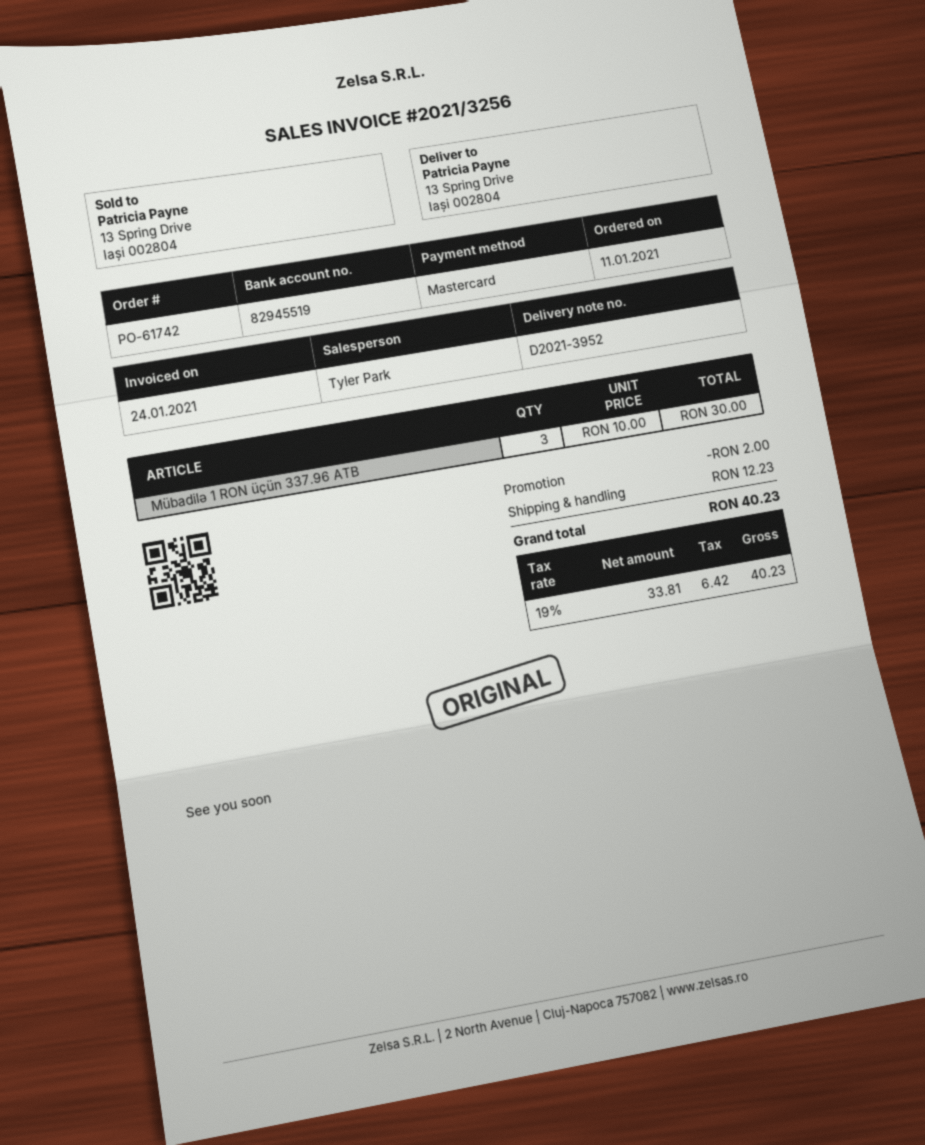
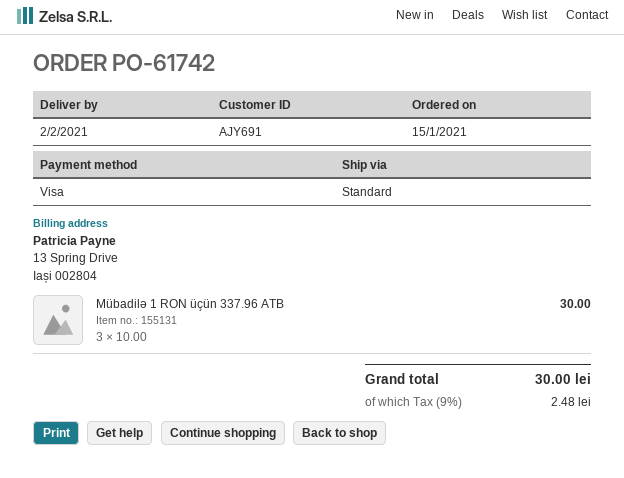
order date: 2021-01-11 -> 2021-01-15
payment method: Mastercard -> Visa
discount: 2.00 -> none
shipping: 12.23 -> none
tax: 19% = 6.42 -> 9% = 2.48
total: 40.23 -> 30.00

